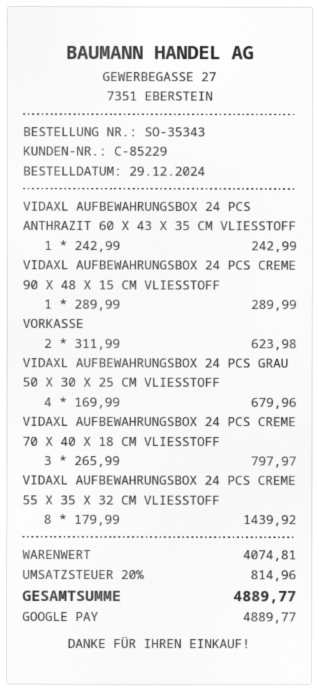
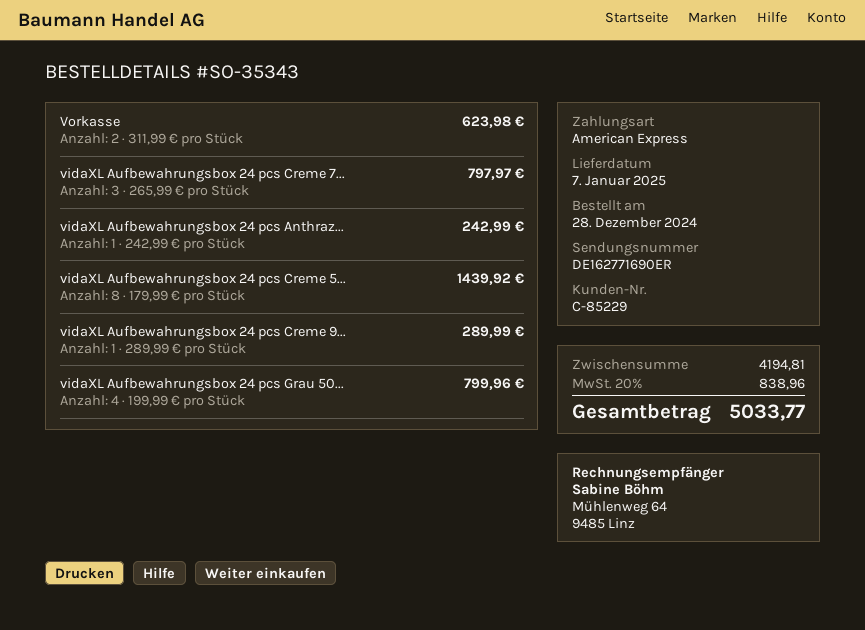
order date: 2024-12-29 -> 2024-12-28
payment method: Google Pay -> American Express
VIDAXL AUFBEWAHRUNGSBOX 24 PCS GRAU 50 X 30 X 25 CM VLIESSTOFF: 4 x 169.99 = 679.96 -> 4 x 199.99 = 799.96
subtotal: 4074.81 -> 4194.81
tax: 20% = 814.96 -> 20% = 838.96
total: 4889.77 -> 5033.77

